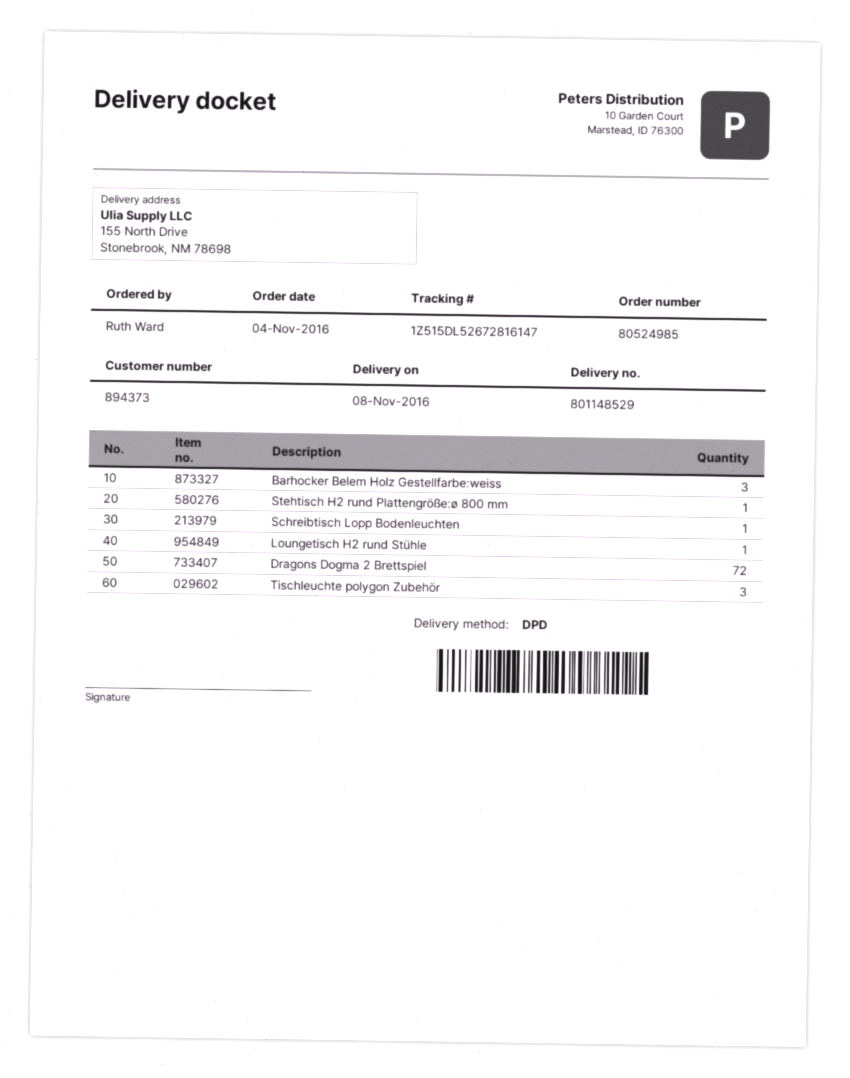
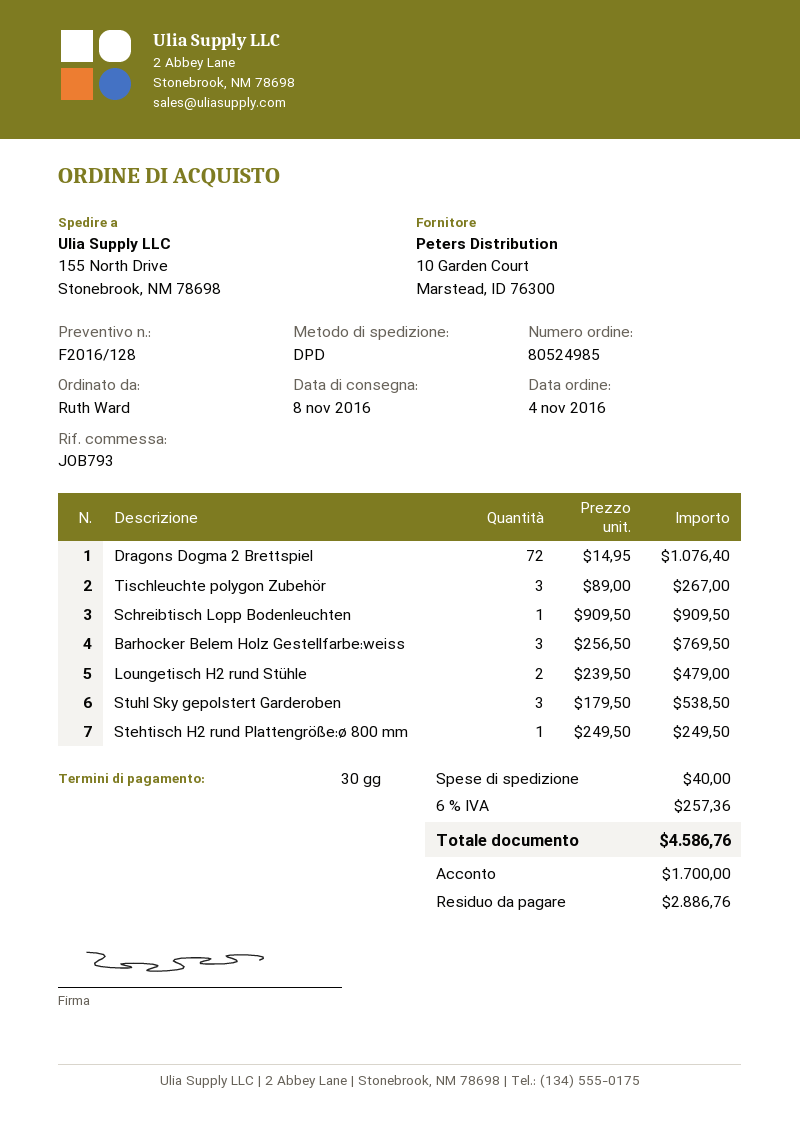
Loungetisch H2 rund Stühle: 1 -> 2
Stuhl Sky gepolstert Garderoben: none -> 3

